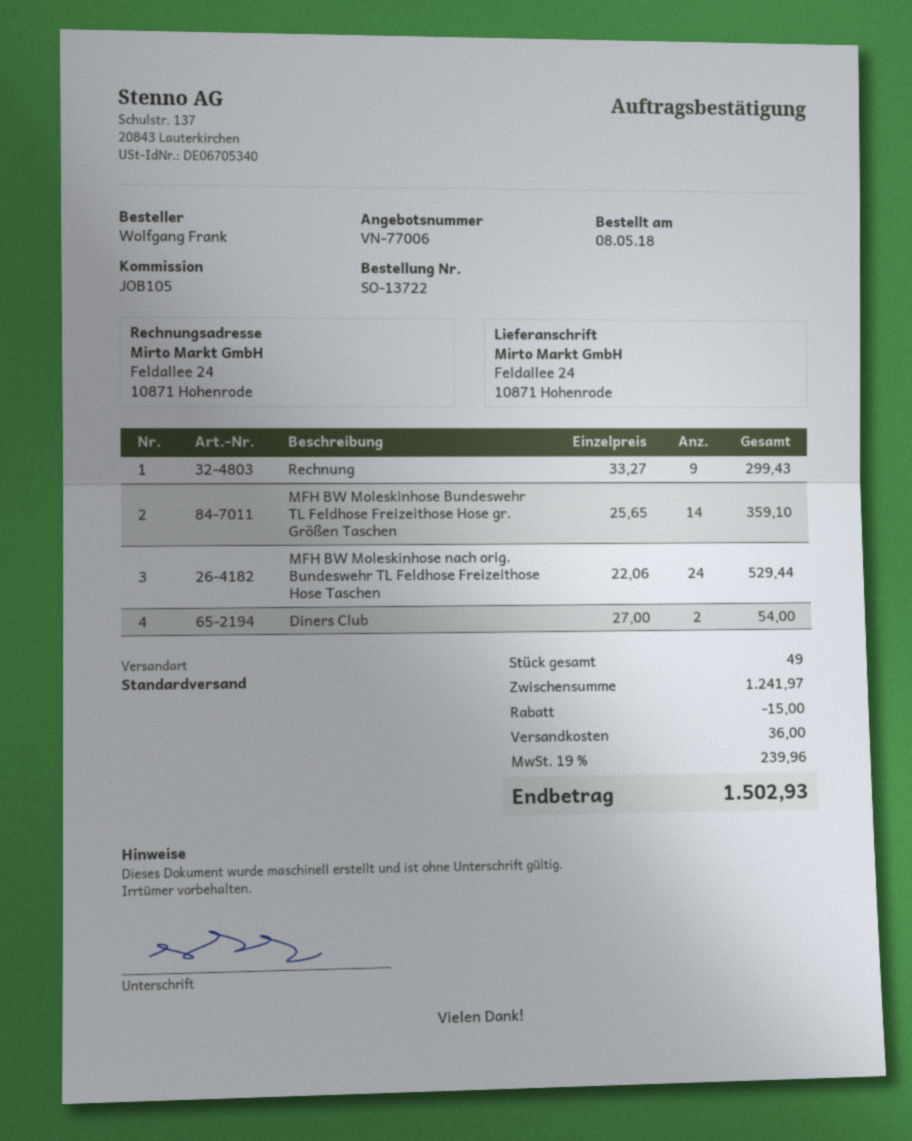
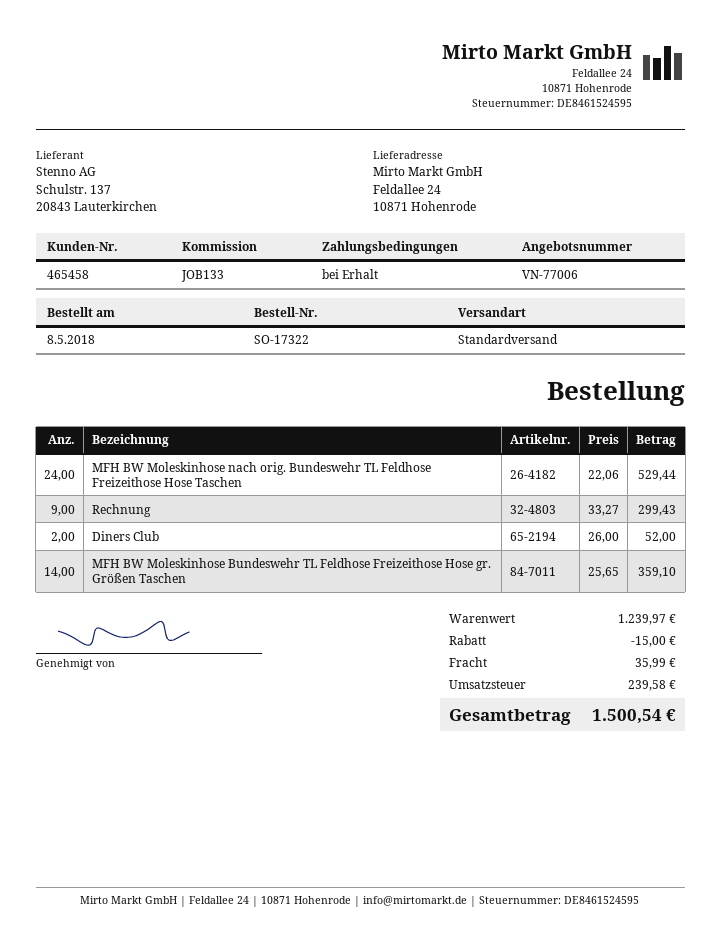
order number: SO-13722 -> SO-17322
reference: JOB105 -> JOB133
Diners Club: 2 x 27.00 = 54.00 -> 2 x 26.00 = 52.00
subtotal: 1241.97 -> 1239.97
shipping: 36.00 -> 35.99
tax: 239.96 -> 239.58
total: 1502.93 -> 1500.54

